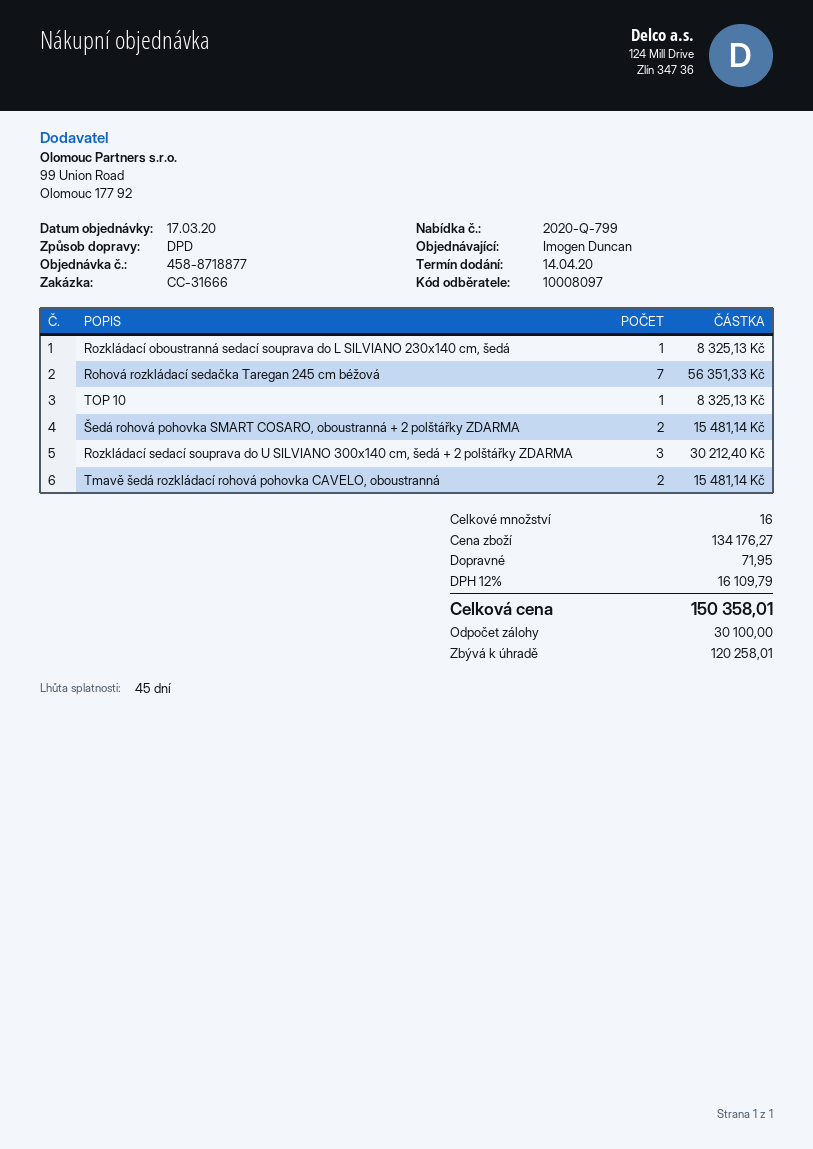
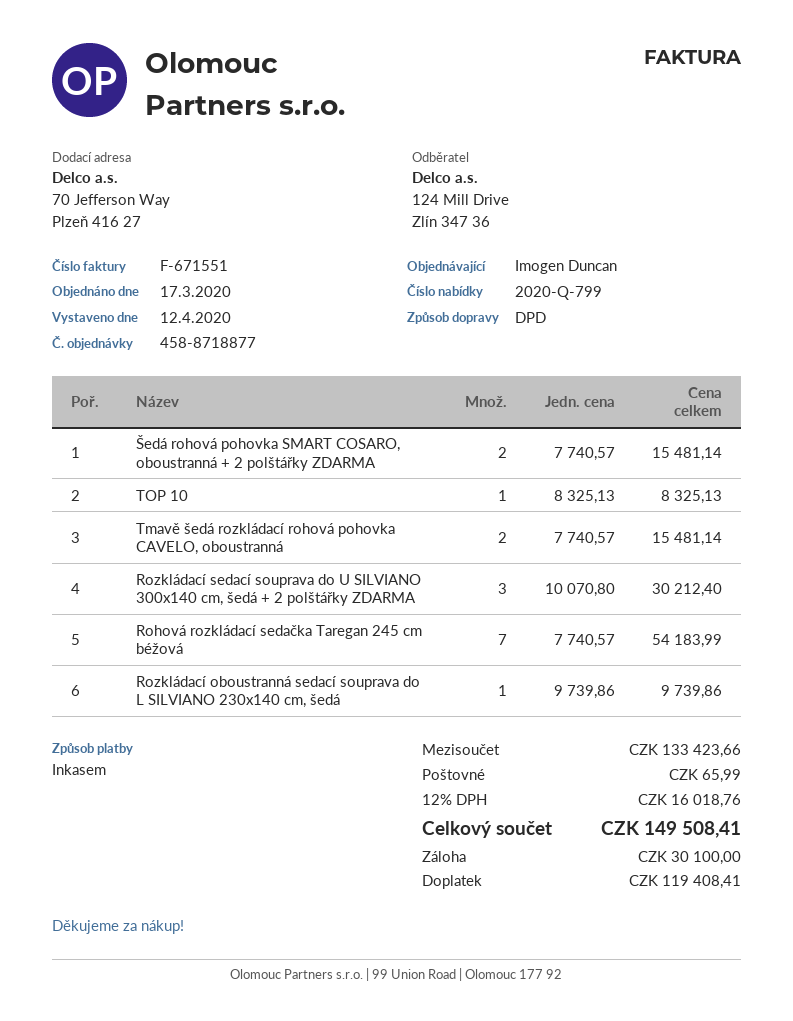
Rozkládací oboustranná sedací souprava do L SILVIANO 230x140 cm, šedá: 1 for 8325.13 -> 1 for 9739.86
Rohová rozkládací sedačka Taregan 245 cm béžová: 7 for 56351.33 -> 7 for 54183.99
subtotal: 134176.27 -> 133423.66
shipping: 71.95 -> 65.99
tax: 12% = 16109.79 -> 12% = 16018.76
total: 150358.01 -> 149508.41
balance: 120258.01 -> 119408.41

